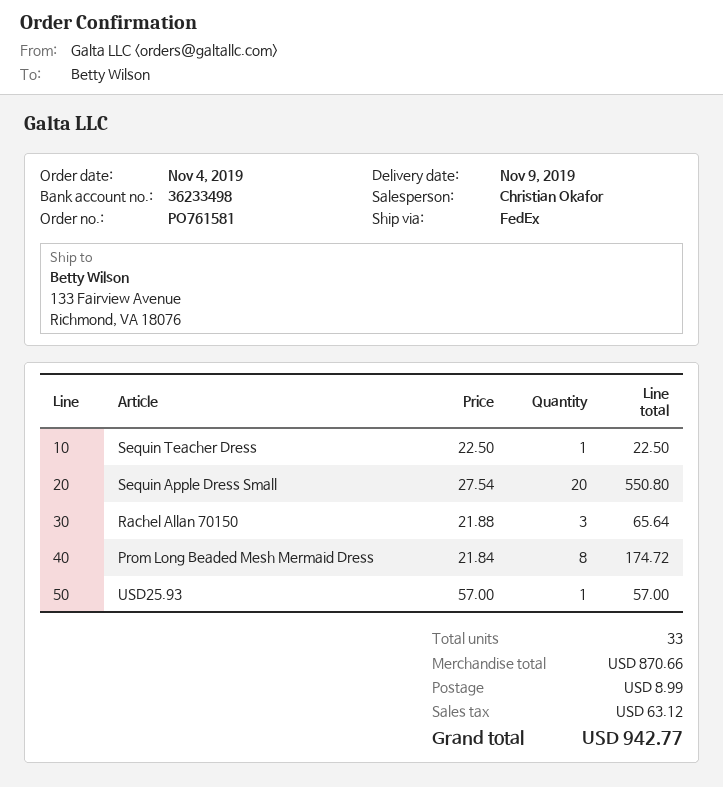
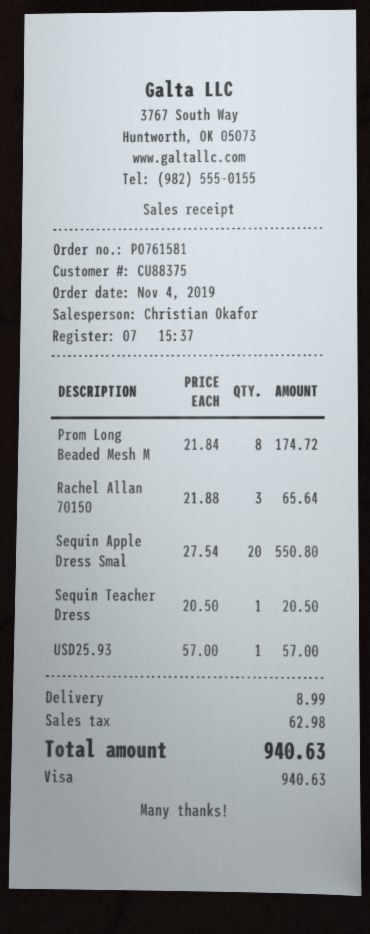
Sequin Teacher Dress: 1 x 22.50 = 22.50 -> 1 x 20.50 = 20.50
tax: 63.12 -> 62.98
total: 942.77 -> 940.63

